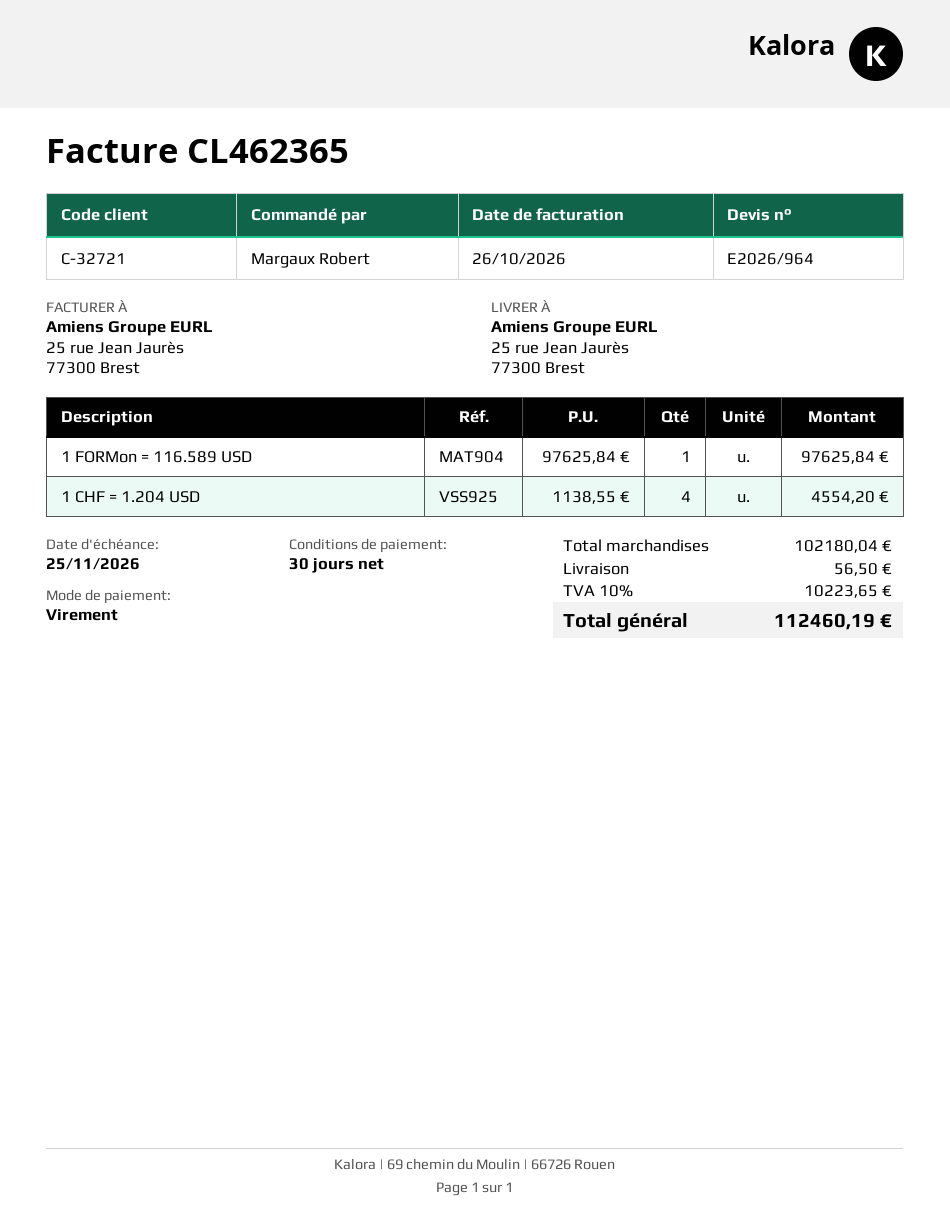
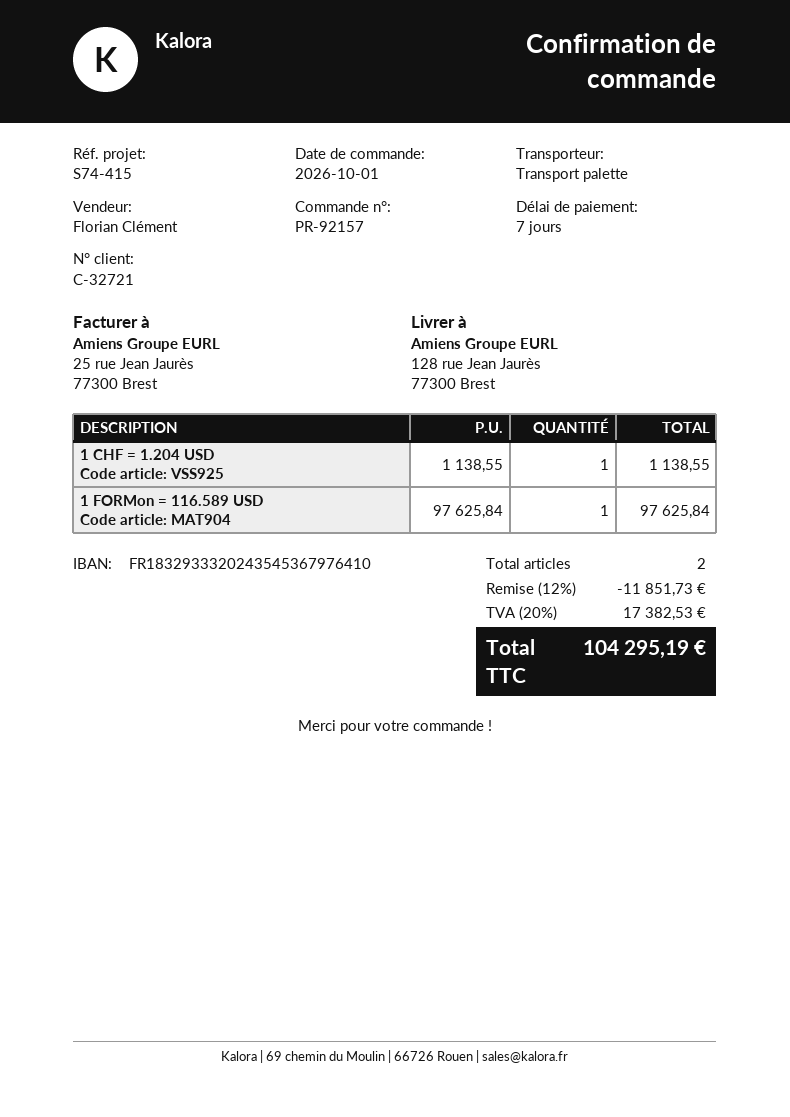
payment terms: 30 days -> 7 days
ship to: 25 rue Jean Jaurès, 77300 Brest -> 128 rue Jean Jaurès, 77300 Brest
1 CHF = 1.204 USD: 4 x 1138.55 = 4554.20 -> 1 x 1138.55 = 1138.55
discount: none -> 12% = 11851.73
shipping: 56.50 -> none
tax: 10% = 10223.65 -> 20% = 17382.53
total: 112460.19 -> 104295.19

